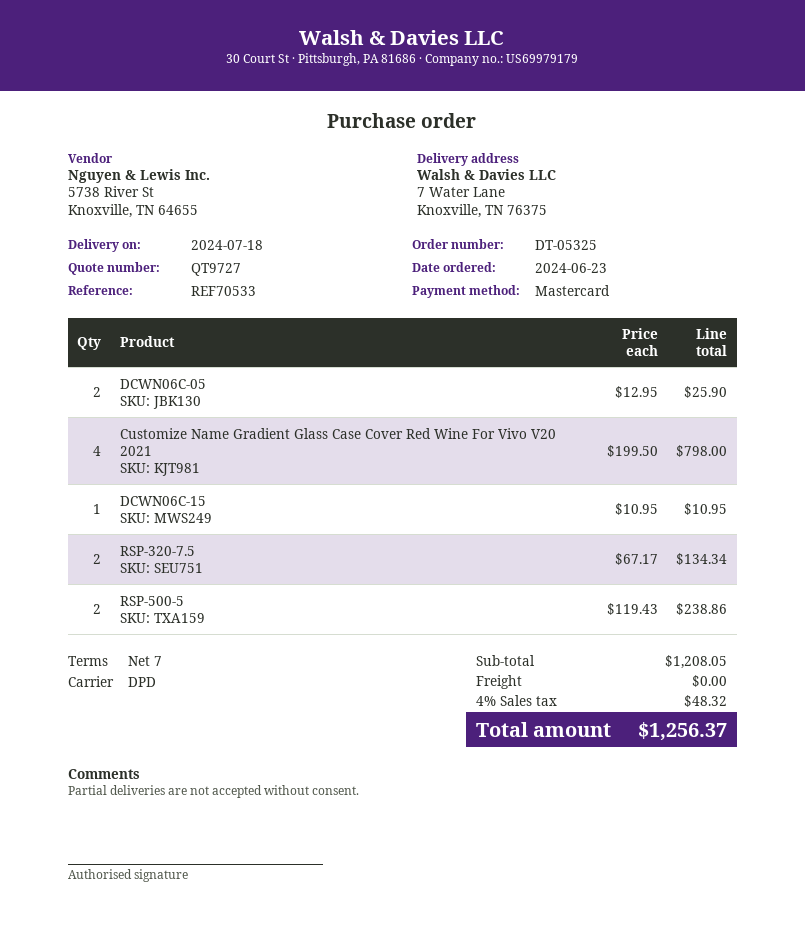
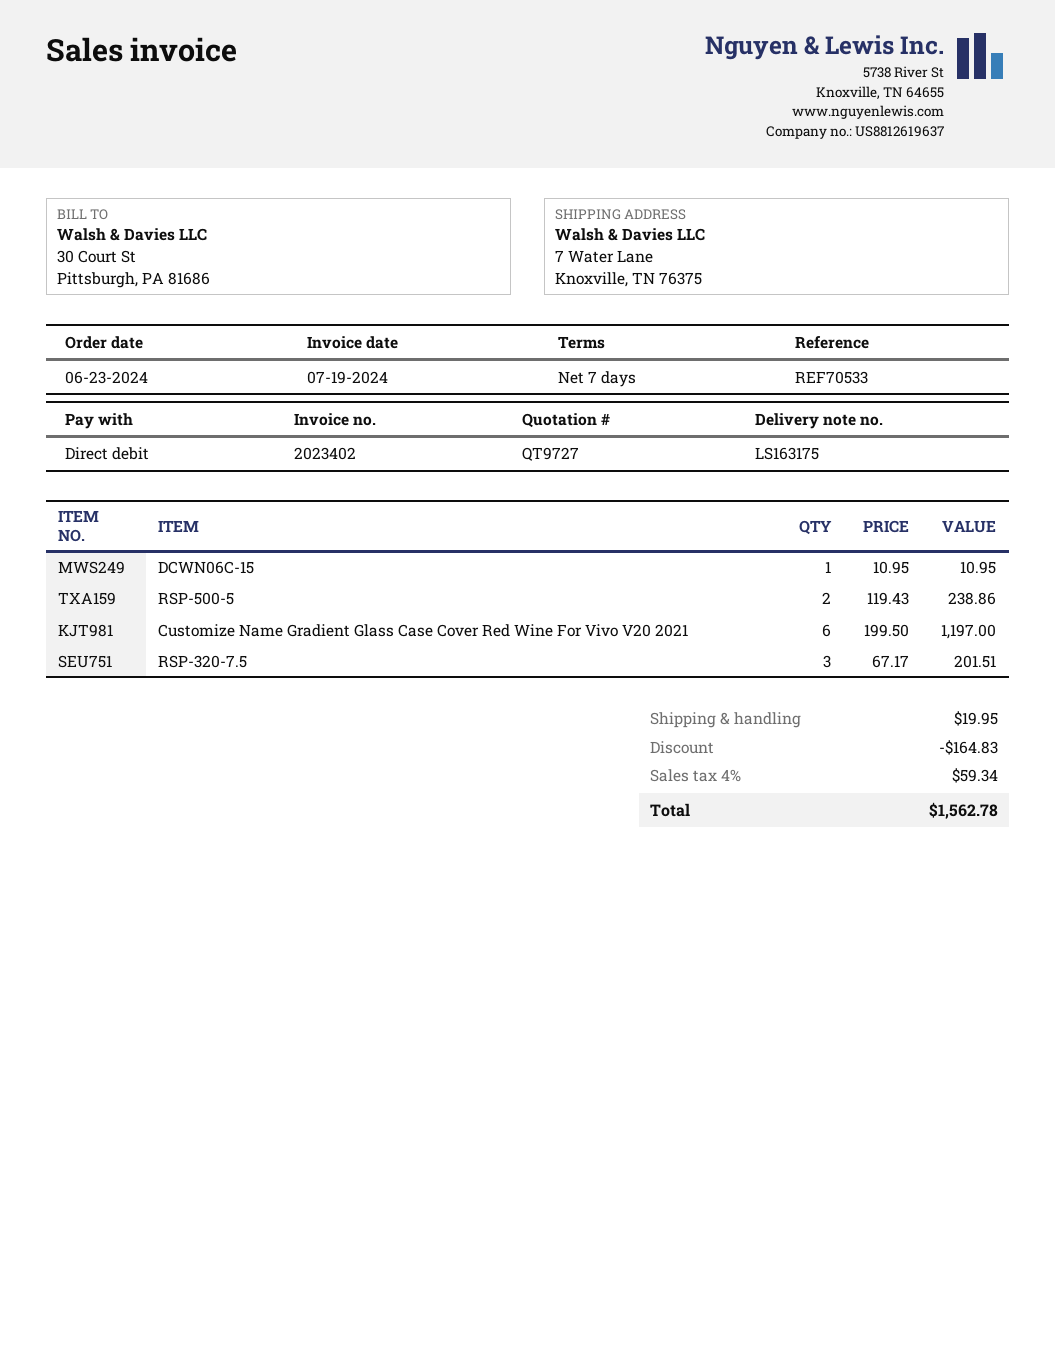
payment method: Mastercard -> direct debit
DCWN06C-05: 2 x 12.95 = 25.90 -> none
Customize Name Gradient Glass Case Cover Red Wine For Vivo V20 2021: 4 x 199.50 = 798.00 -> 6 x 199.50 = 1197.00
RSP-320-7.5: 2 x 67.17 = 134.34 -> 3 x 67.17 = 201.51
discount: none -> 164.83
shipping: 0.00 -> 19.95
tax: 4% = 48.32 -> 4% = 59.34
total: 1256.37 -> 1562.78

